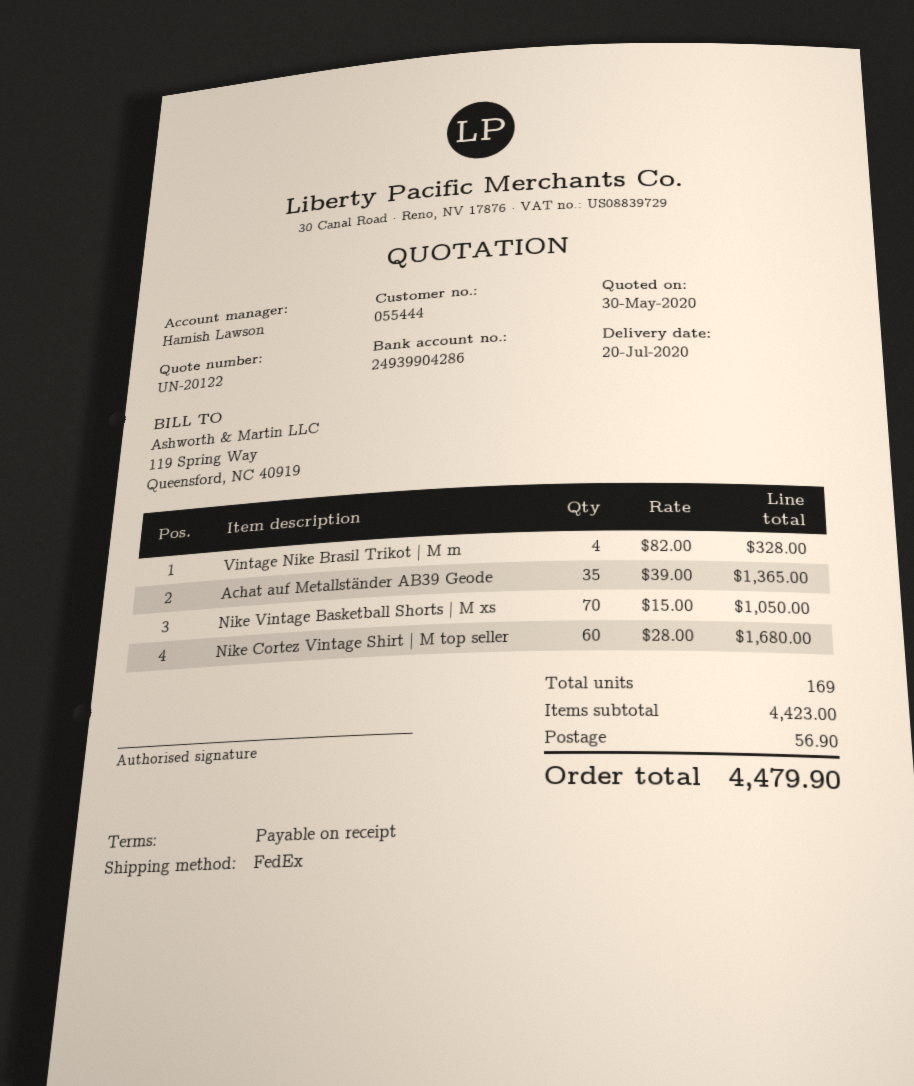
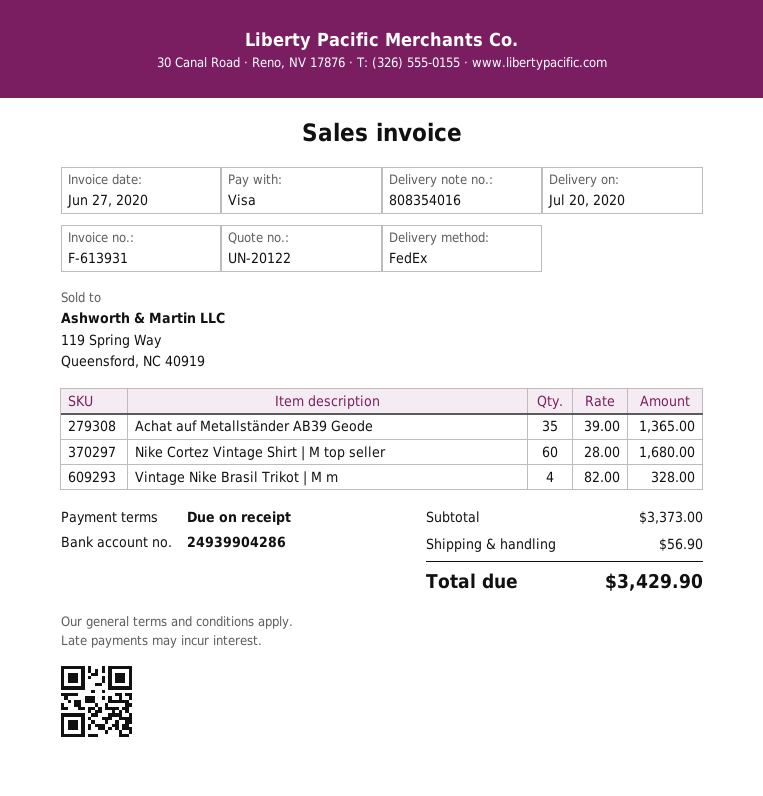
Nike Vintage Basketball Shorts | M xs: 70 x 15.00 = 1050.00 -> none
subtotal: 4423.00 -> 3373.00
total: 4479.90 -> 3429.90

